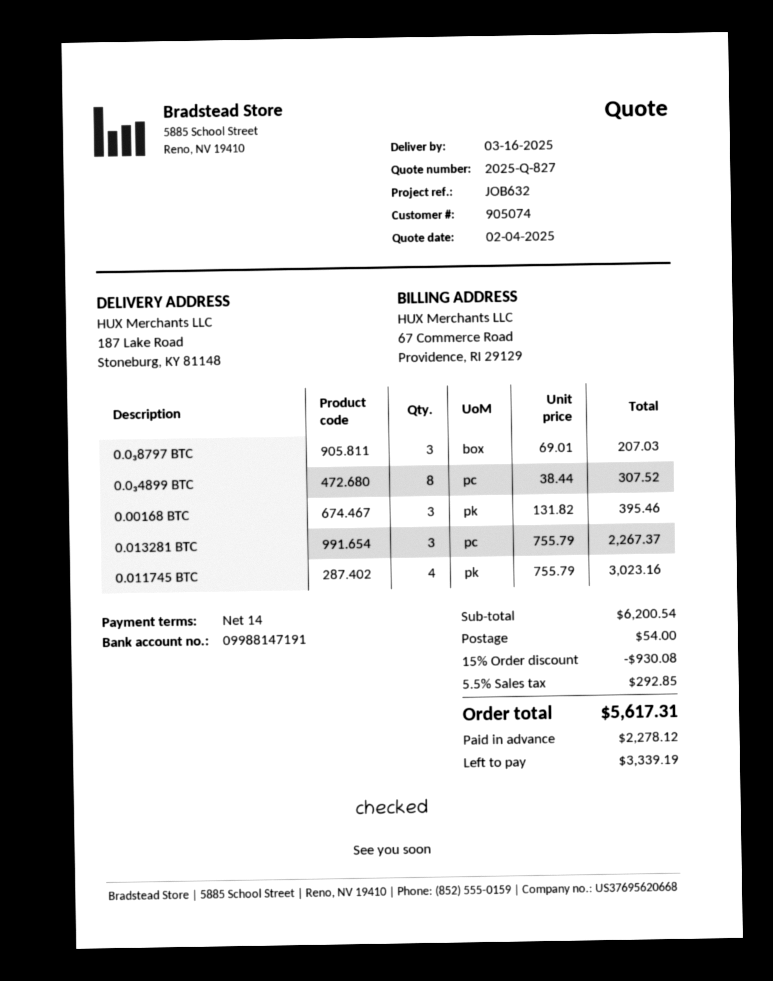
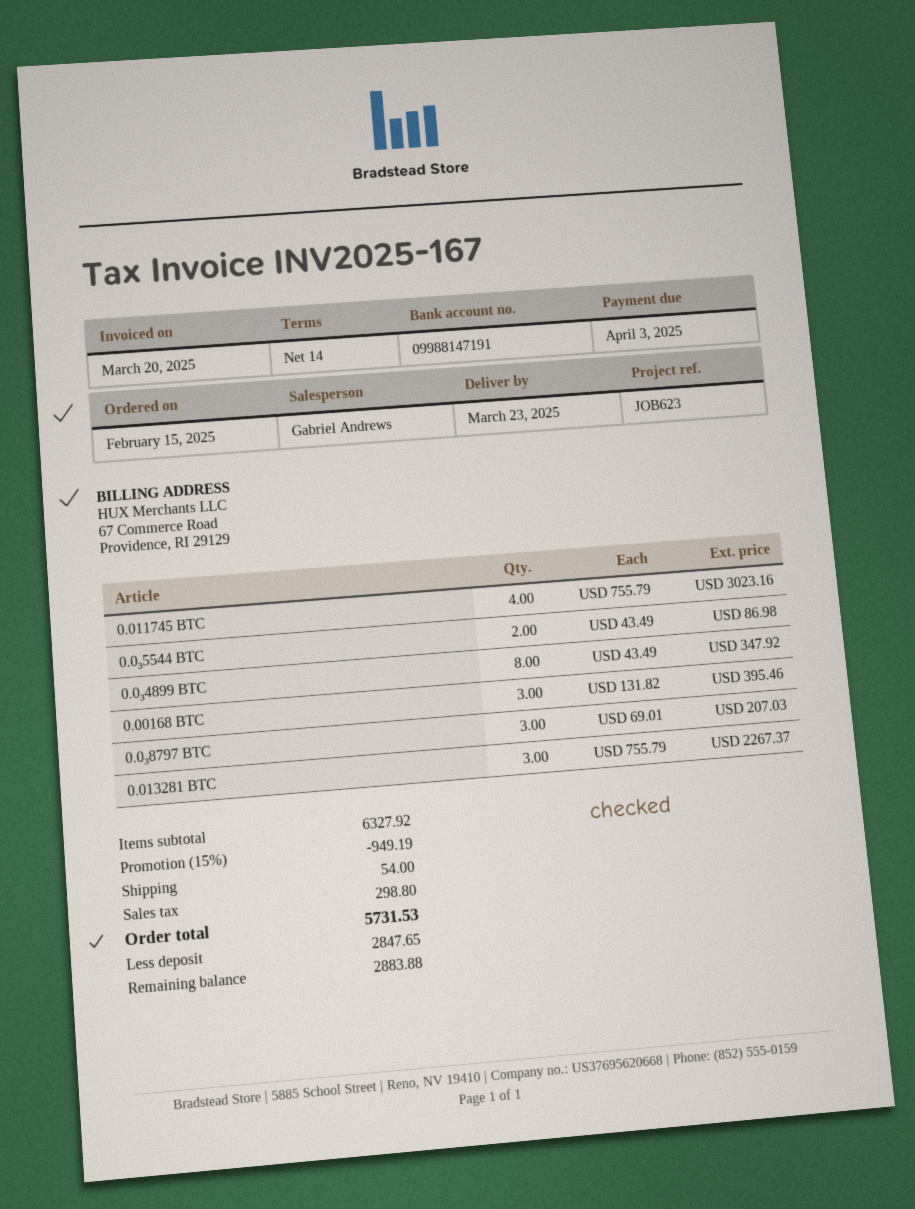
delivery date: 2025-03-16 -> 2025-03-23
reference: JOB632 -> JOB623
0.0₃4899 BTC: 8 x 38.44 = 307.52 -> 8 x 43.49 = 347.92
0.0₃5544 BTC: none -> 2 x 43.49 = 86.98
subtotal: 6200.54 -> 6327.92
discount: 15% = 930.08 -> 15% = 949.19
tax: 292.85 -> 298.80
total: 5617.31 -> 5731.53
deposit: 2278.12 -> 2847.65
balance: 3339.19 -> 2883.88

